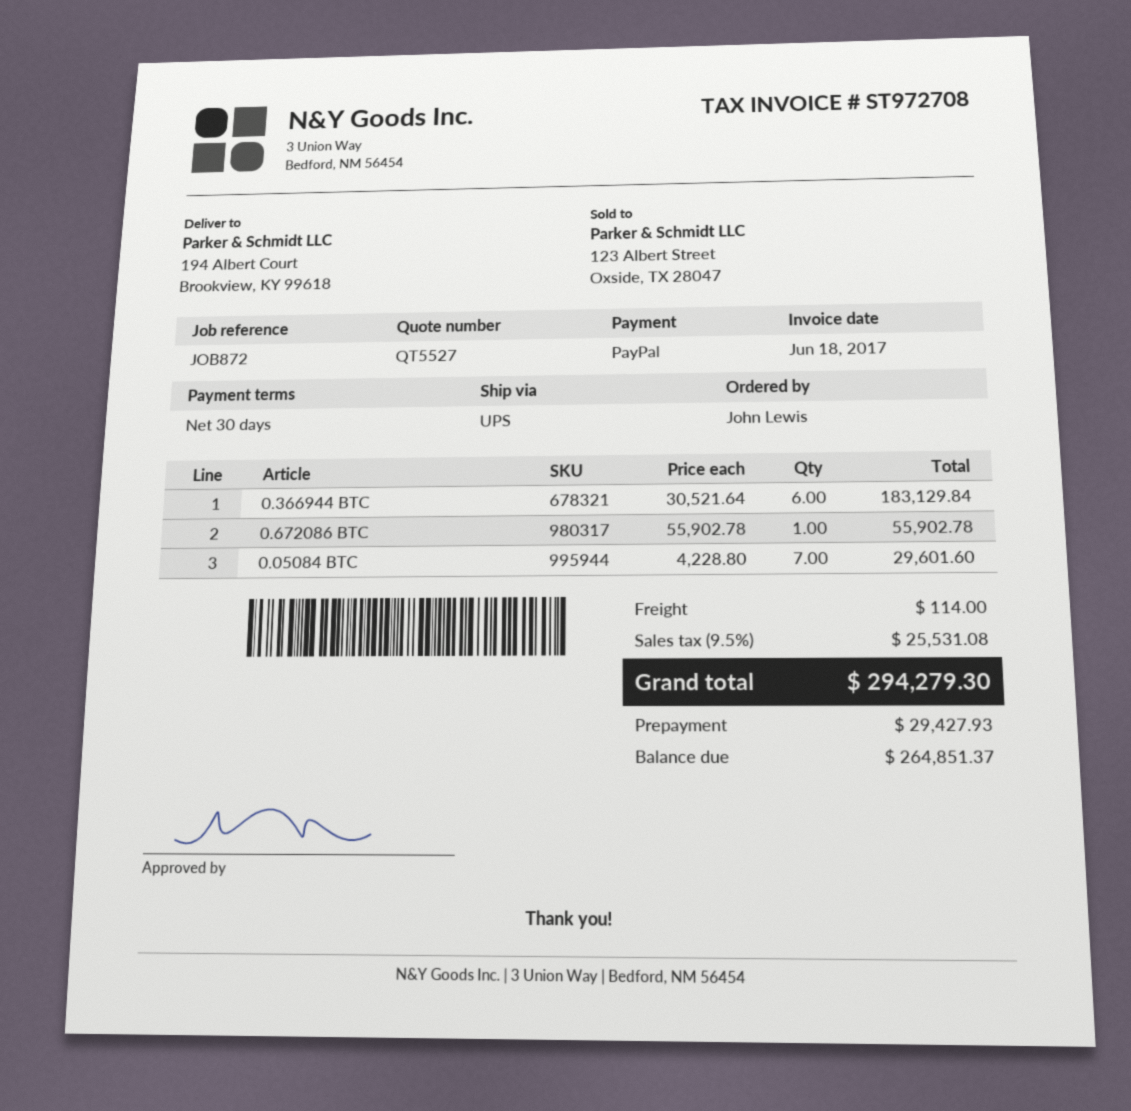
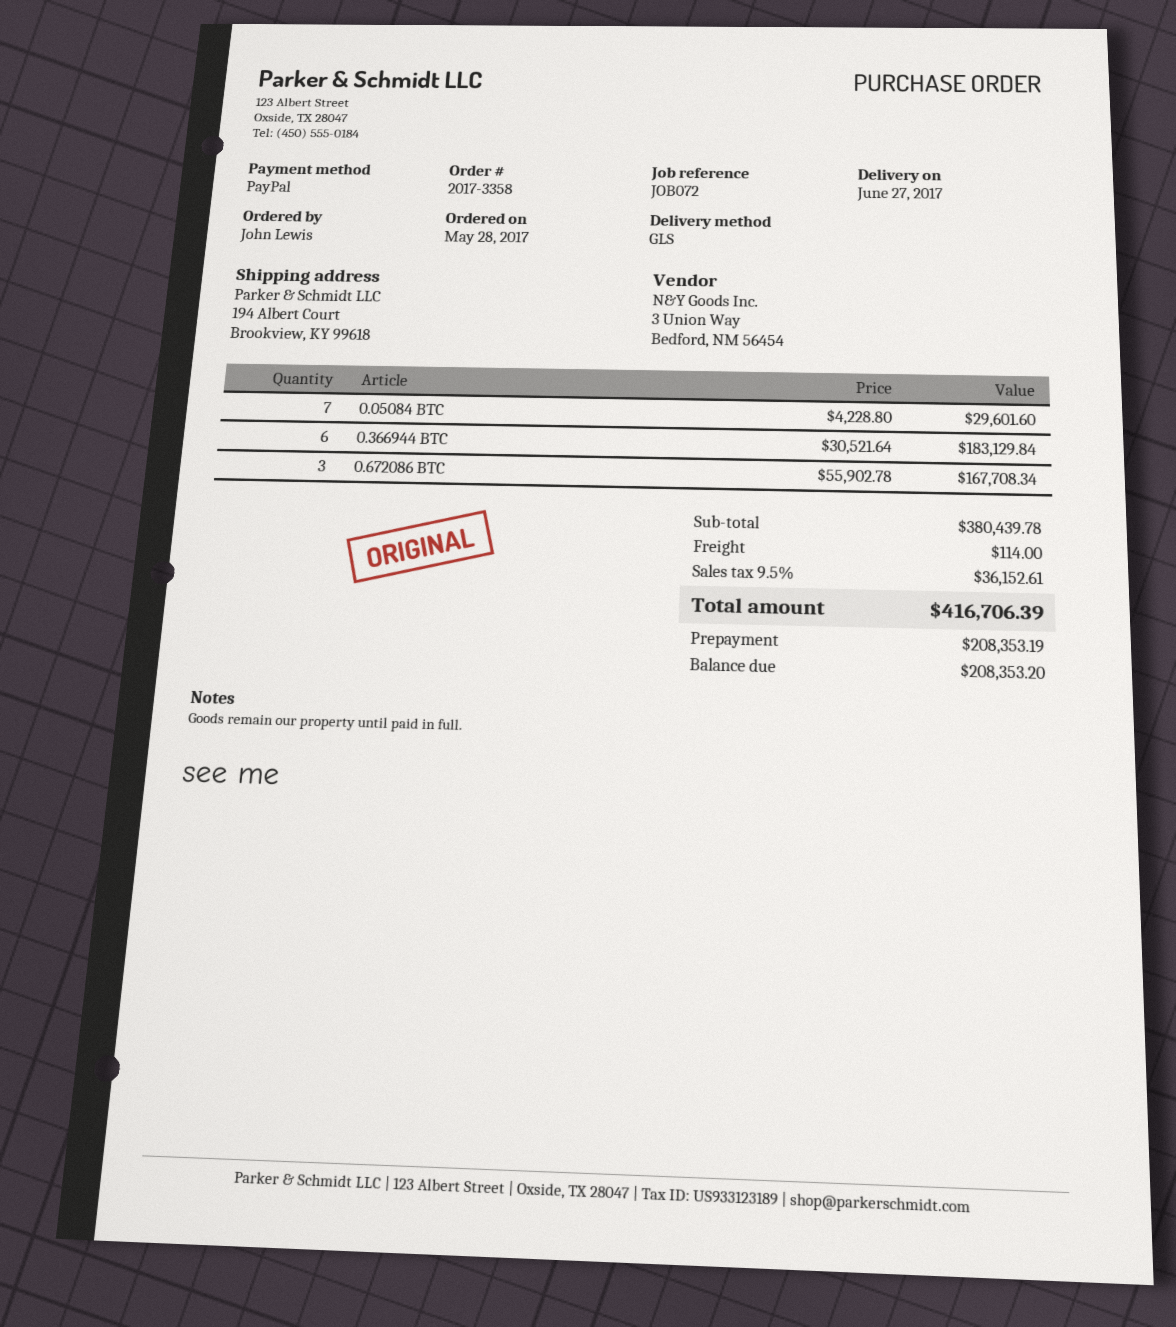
reference: JOB872 -> JOB072
shipping method: UPS -> GLS
0.672086 BTC: 1 x 55902.78 = 55902.78 -> 3 x 55902.78 = 167708.34
tax: 9.5% = 25531.08 -> 9.5% = 36152.61
total: 294279.30 -> 416706.39
deposit: 29427.93 -> 208353.19
balance: 264851.37 -> 208353.20

